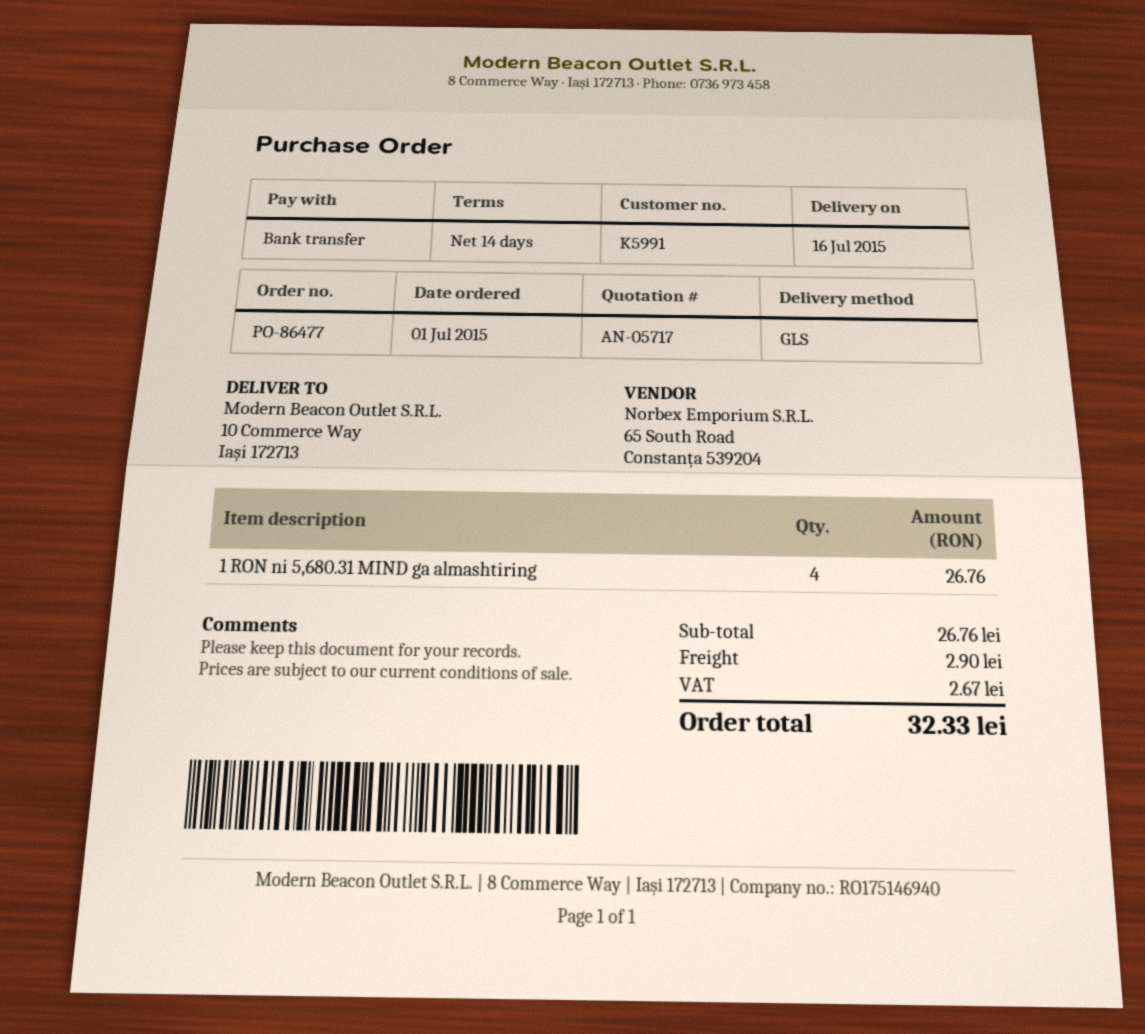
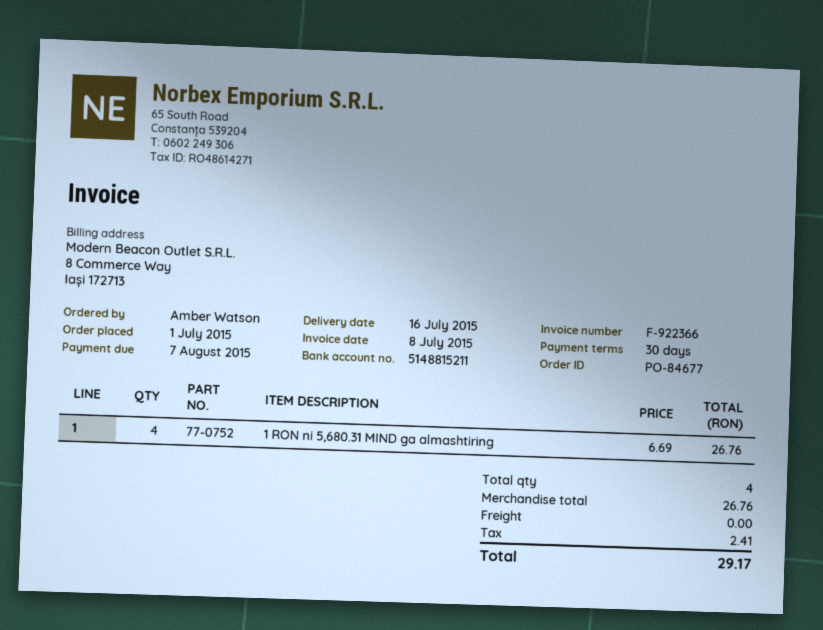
order number: PO-86477 -> PO-84677
payment terms: 14 days -> 30 days
shipping: 2.90 -> 0.00
tax: 2.67 -> 2.41
total: 32.33 -> 29.17

